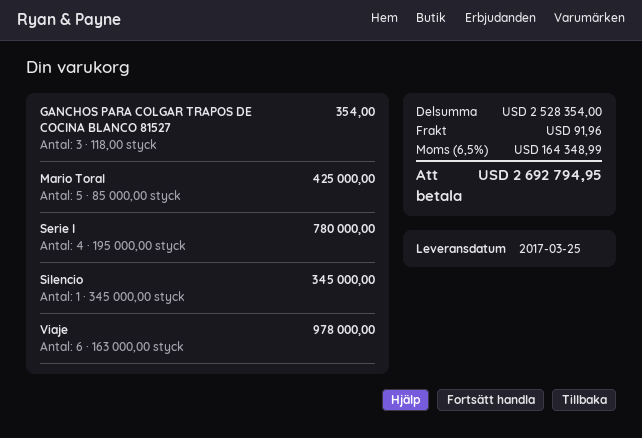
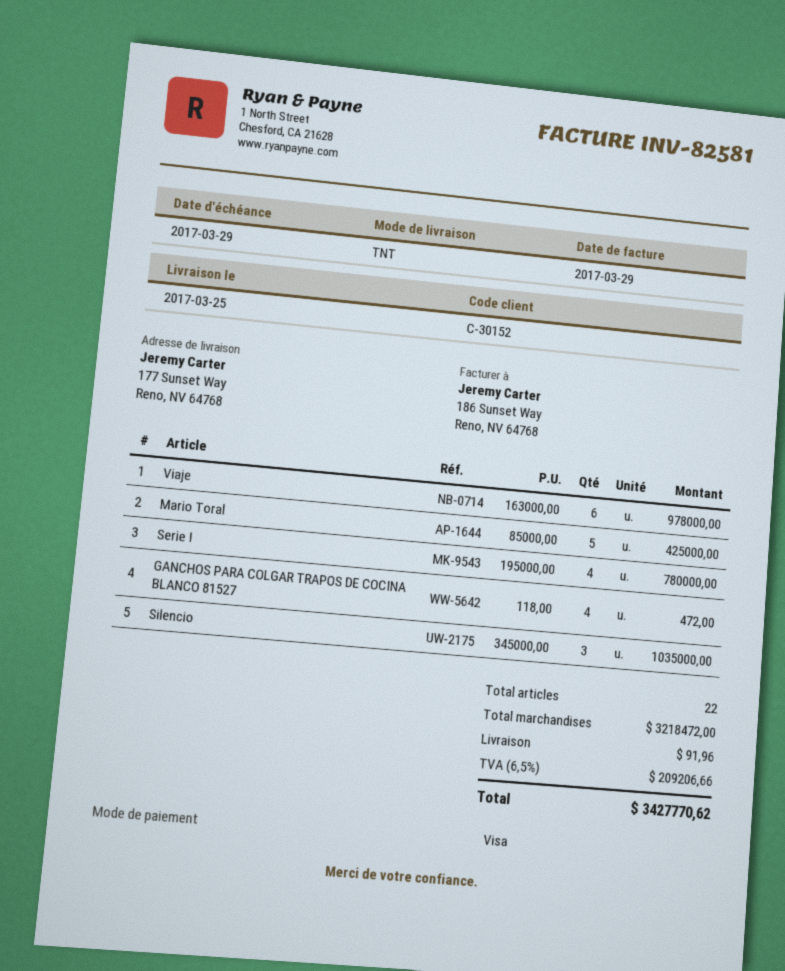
GANCHOS PARA COLGAR TRAPOS DE COCINA BLANCO 81527: 3 x 118.00 = 354.00 -> 4 x 118.00 = 472.00
Silencio: 1 x 345000.00 = 345000.00 -> 3 x 345000.00 = 1035000.00
subtotal: 2528354.00 -> 3218472.00
tax: 6.5% = 164348.99 -> 6.5% = 209206.66
total: 2692794.95 -> 3427770.62

